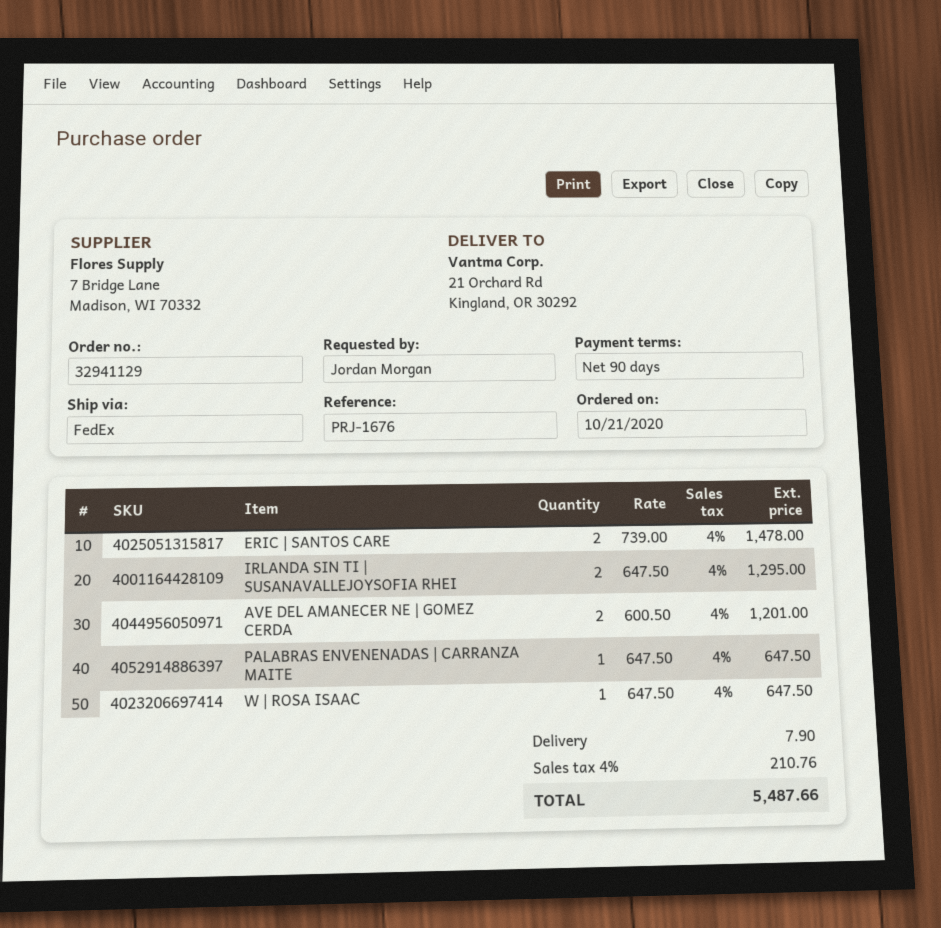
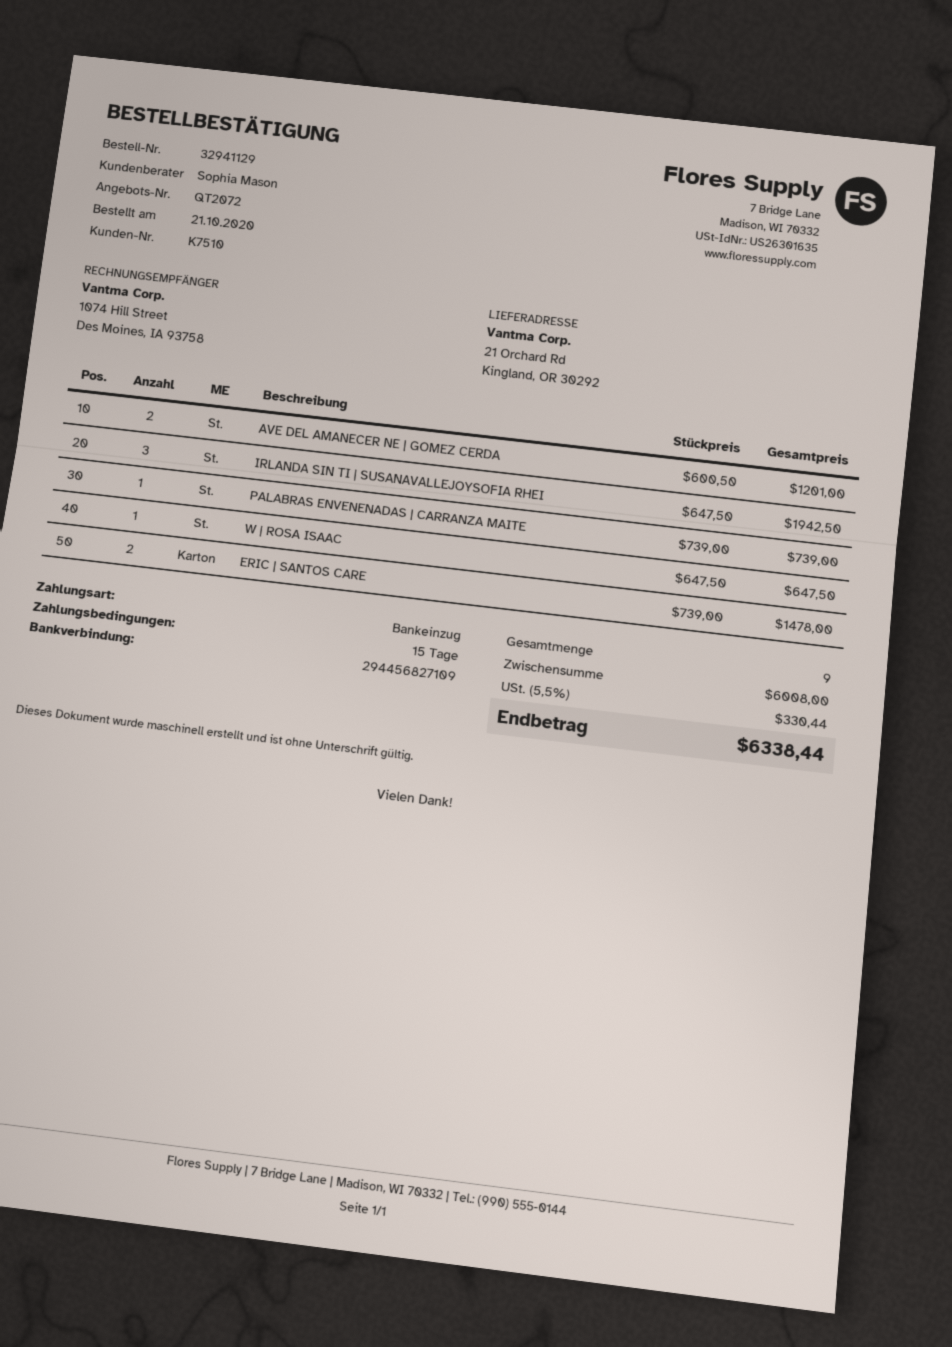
payment terms: 90 days -> 15 days
IRLANDA SIN TI | SUSANAVALLEJOYSOFIA RHEI: 2 x 647.50 = 1295.00 -> 3 x 647.50 = 1942.50
PALABRAS ENVENENADAS | CARRANZA MAITE: 1 x 647.50 = 647.50 -> 1 x 739.00 = 739.00
shipping: 7.90 -> none
tax: 4% = 210.76 -> 5.5% = 330.44
total: 5487.66 -> 6338.44

